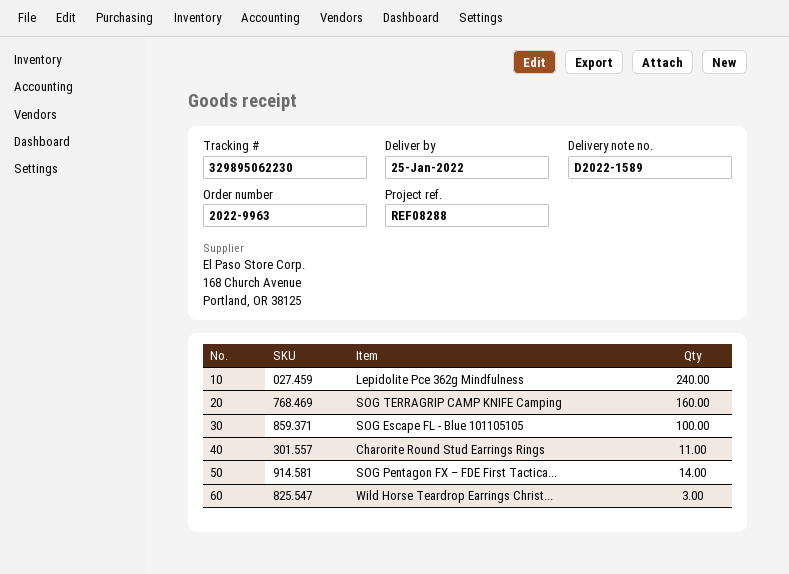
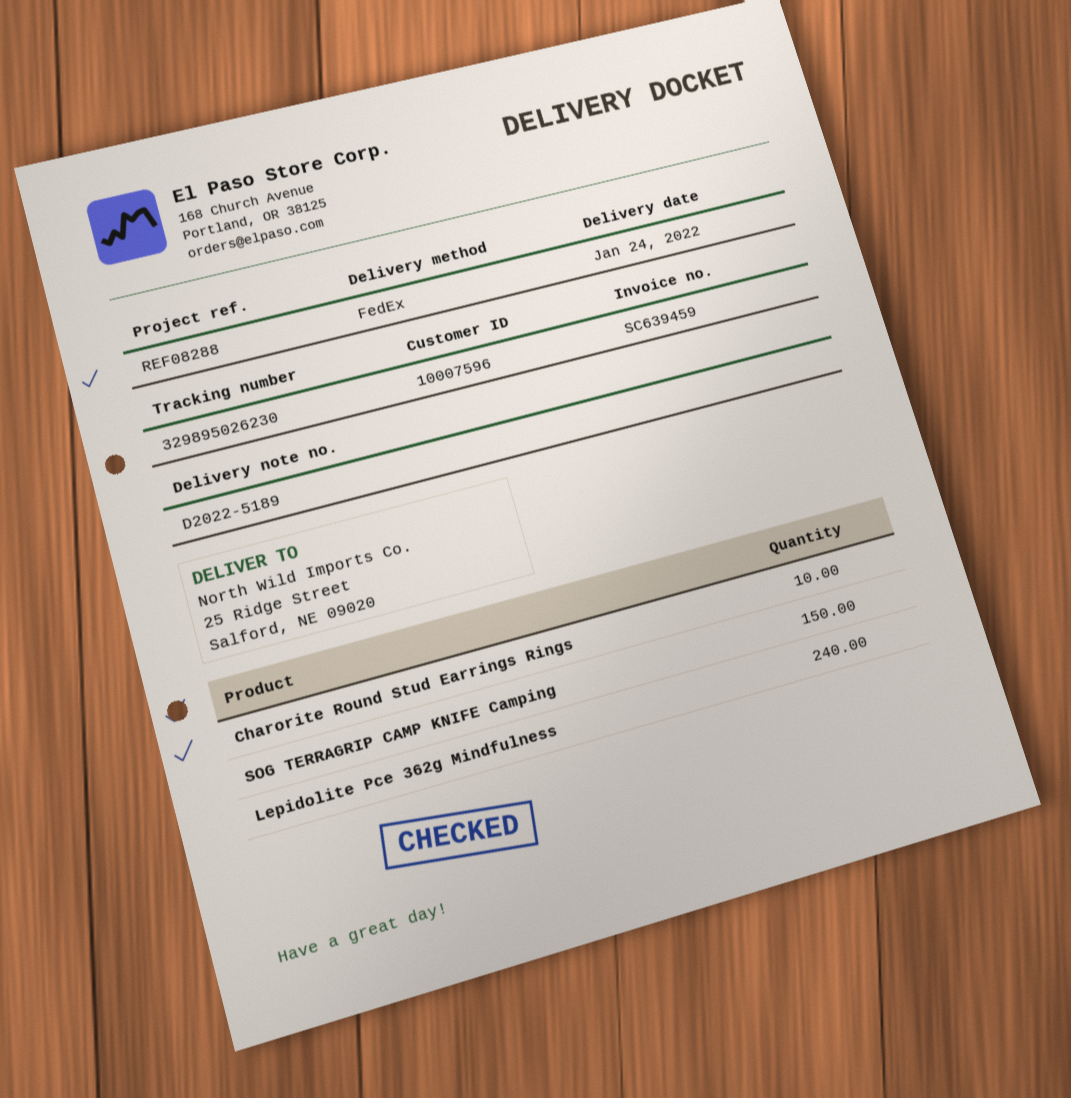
delivery note number: D2022-1589 -> D2022-5189
delivery date: 2022-01-25 -> 2022-01-24
tracking number: 329895062230 -> 329895026230
SOG TERRAGRIP CAMP KNIFE Camping: 160 -> 150
SOG Escape FL - Blue 101105105: 100 -> none
Charorite Round Stud Earrings Rings: 11 -> 10
SOG Pentagon FX – FDE First Tactica...: 14 -> none
Wild Horse Teardrop Earrings Christ...: 3 -> none

